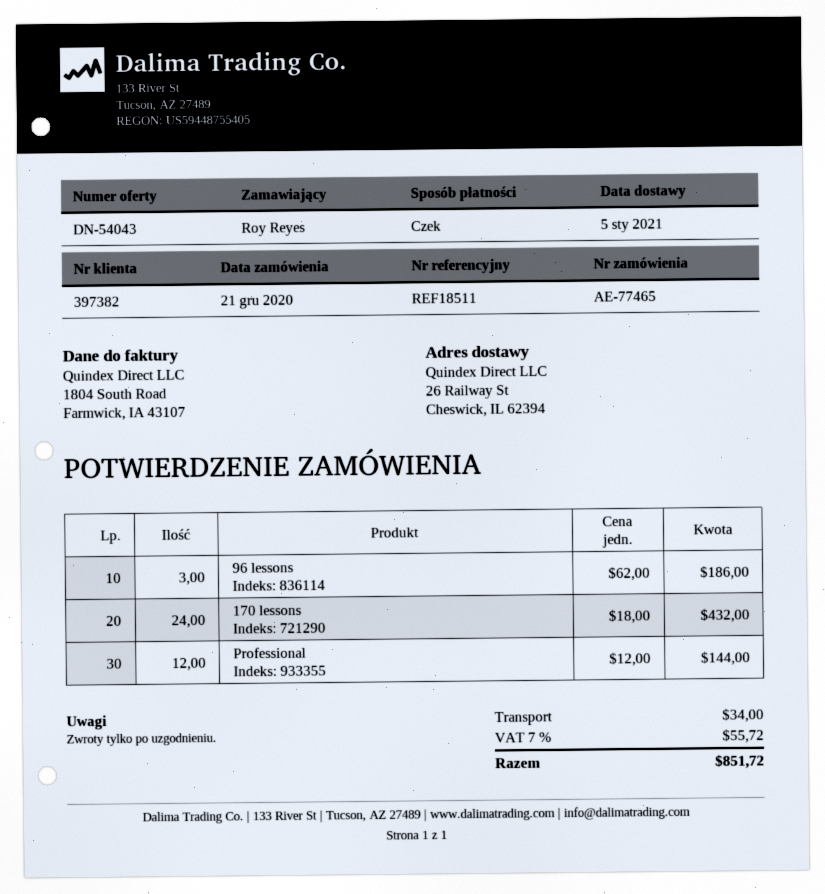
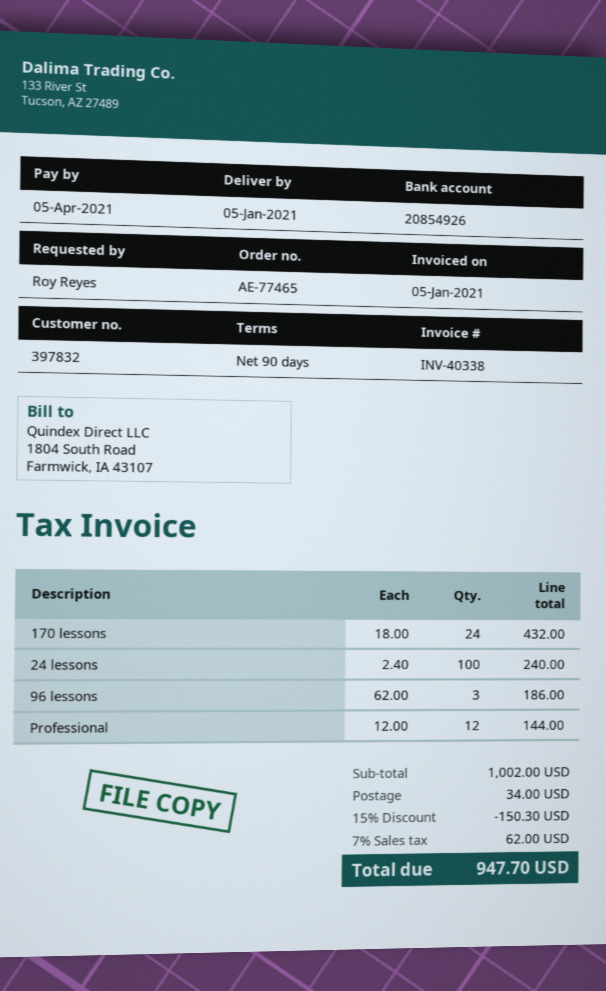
customer number: 397382 -> 397832
24 lessons: none -> 100 x 2.40 = 240.00
discount: none -> 15% = 150.30
tax: 7% = 55.72 -> 7% = 62.00
total: 851.72 -> 947.70

